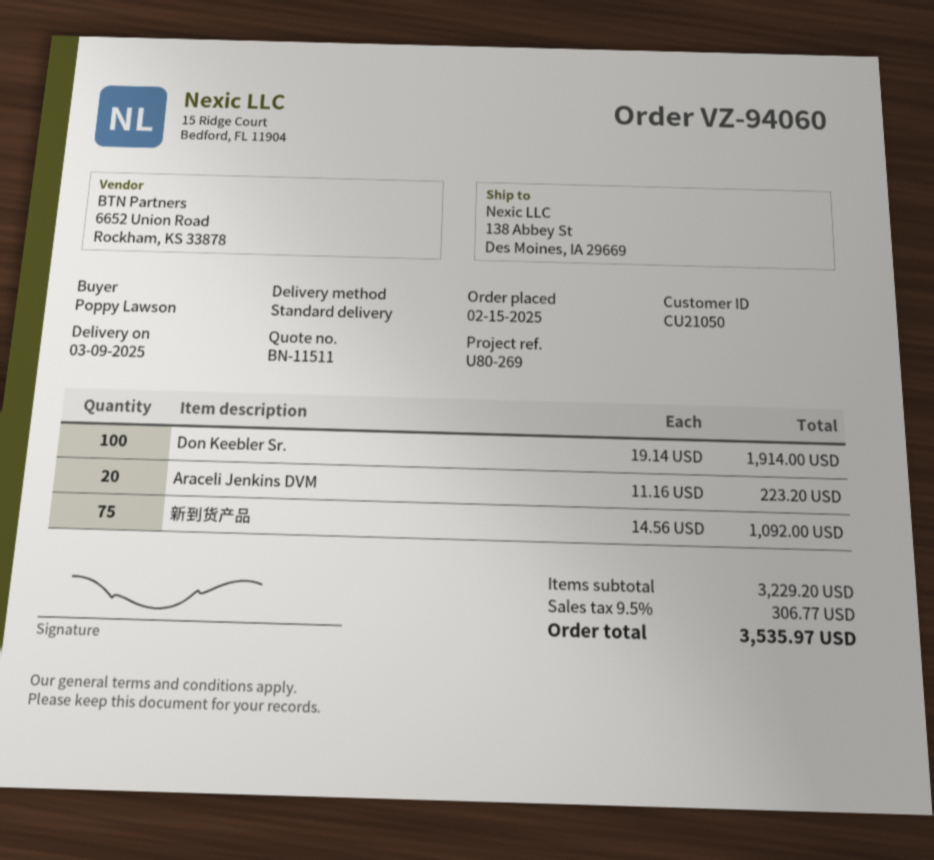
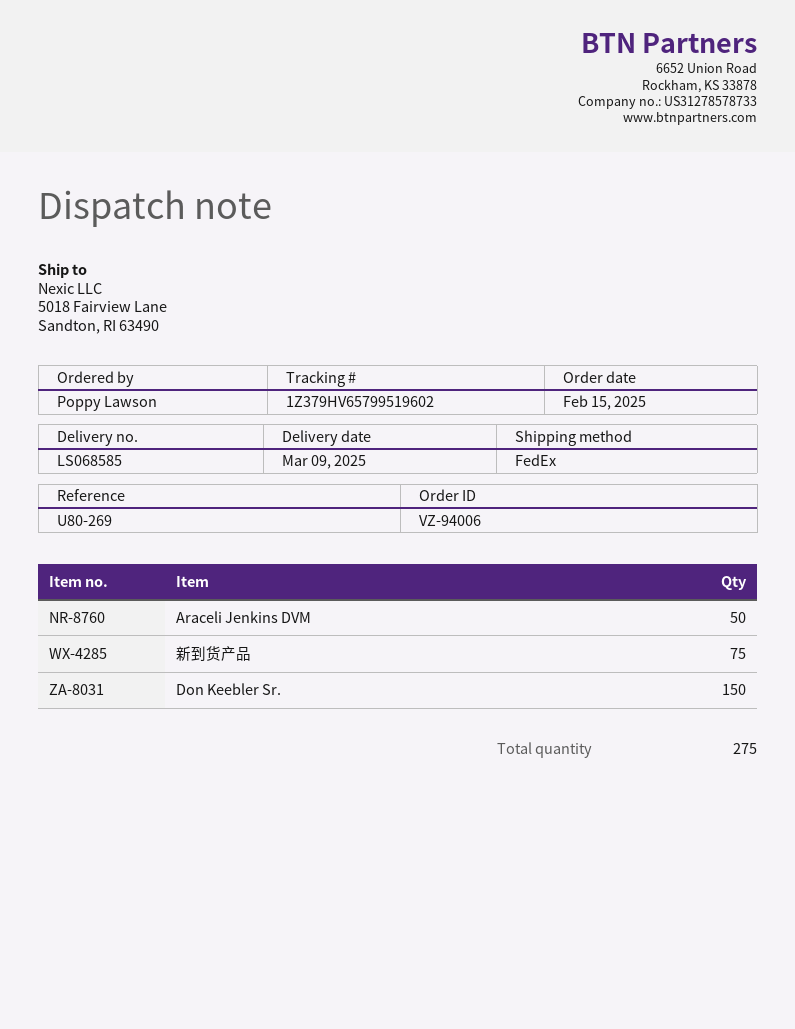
order number: VZ-94060 -> VZ-94006
shipping method: standard -> FedEx
ship to: 138 Abbey St, Des Moines, IA 29669 -> 5018 Fairview Lane, Sandton, RI 63490
Don Keebler Sr.: 100 -> 150
Araceli Jenkins DVM: 20 -> 50

